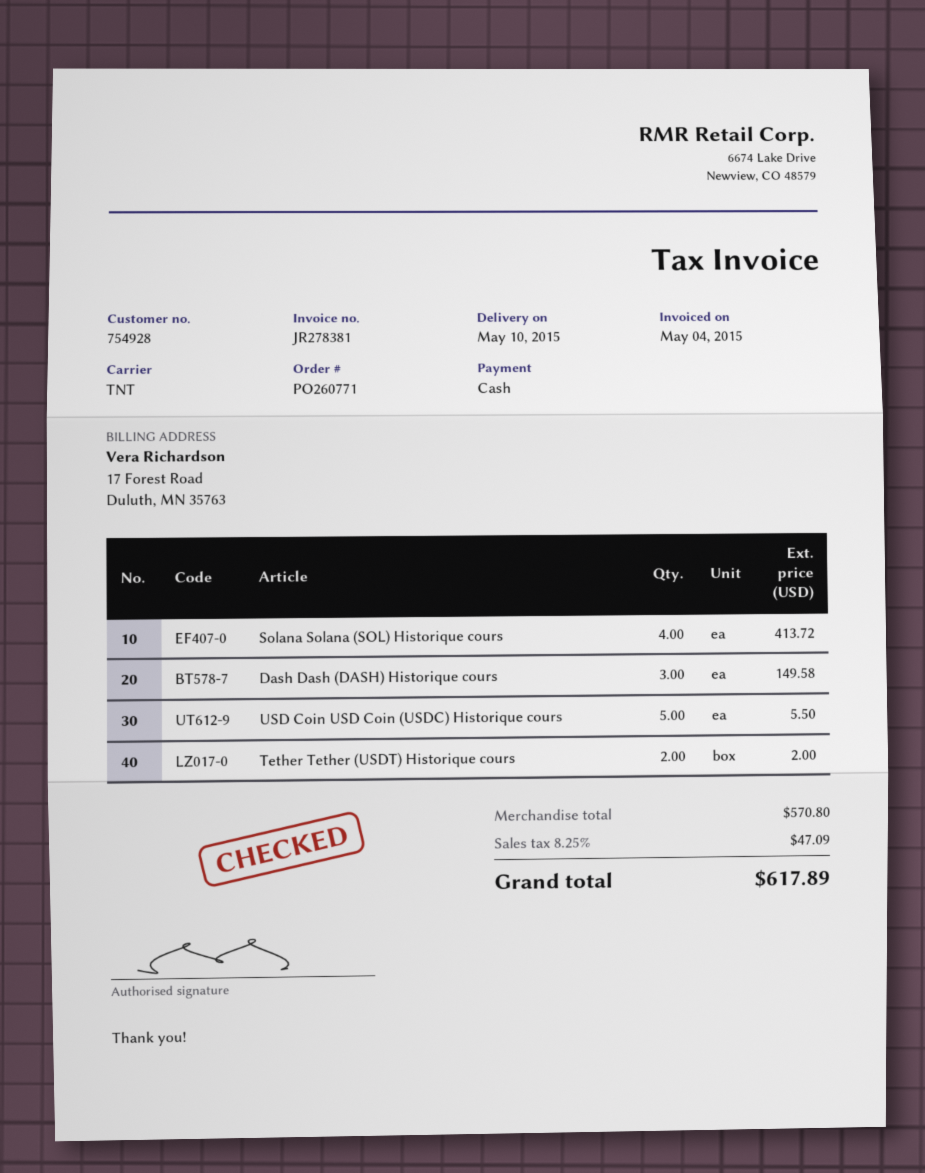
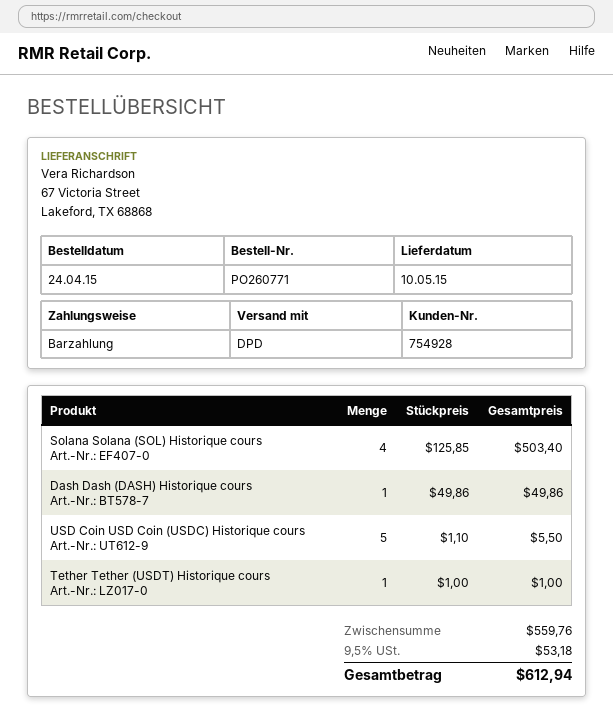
shipping method: TNT -> DPD
Solana Solana (SOL) Historique cours: 4 for 413.72 -> 4 for 503.40
Dash Dash (DASH) Historique cours: 3 for 149.58 -> 1 for 49.86
Tether Tether (USDT) Historique cours: 2 for 2.00 -> 1 for 1.00
subtotal: 570.80 -> 559.76
tax: 8.25% = 47.09 -> 9.5% = 53.18
total: 617.89 -> 612.94

